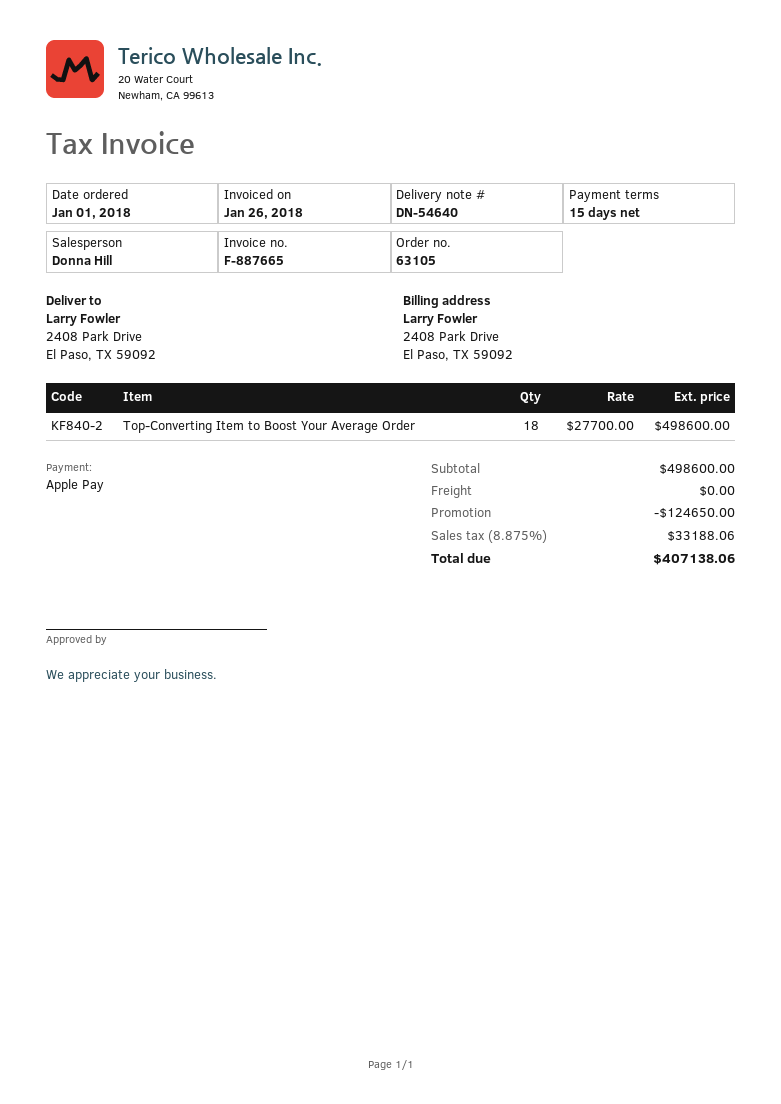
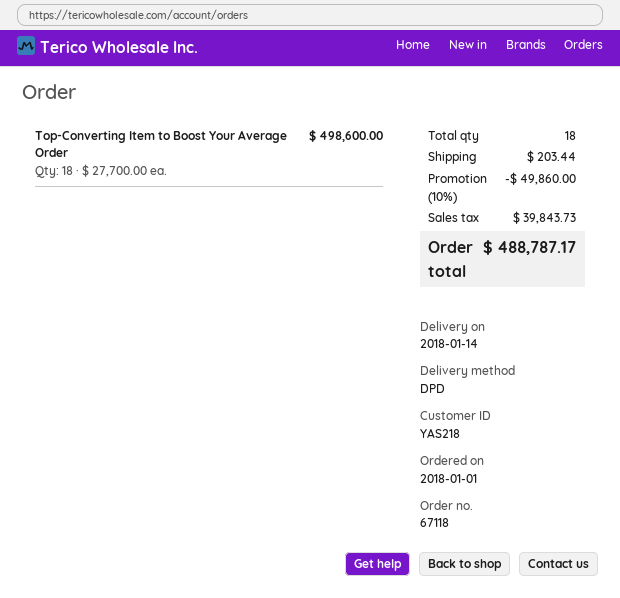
order number: 63105 -> 67118
discount: 124650.00 -> 49860.00
shipping: 0.00 -> 203.44
tax: 33188.06 -> 39843.73
total: 407138.06 -> 488787.17

